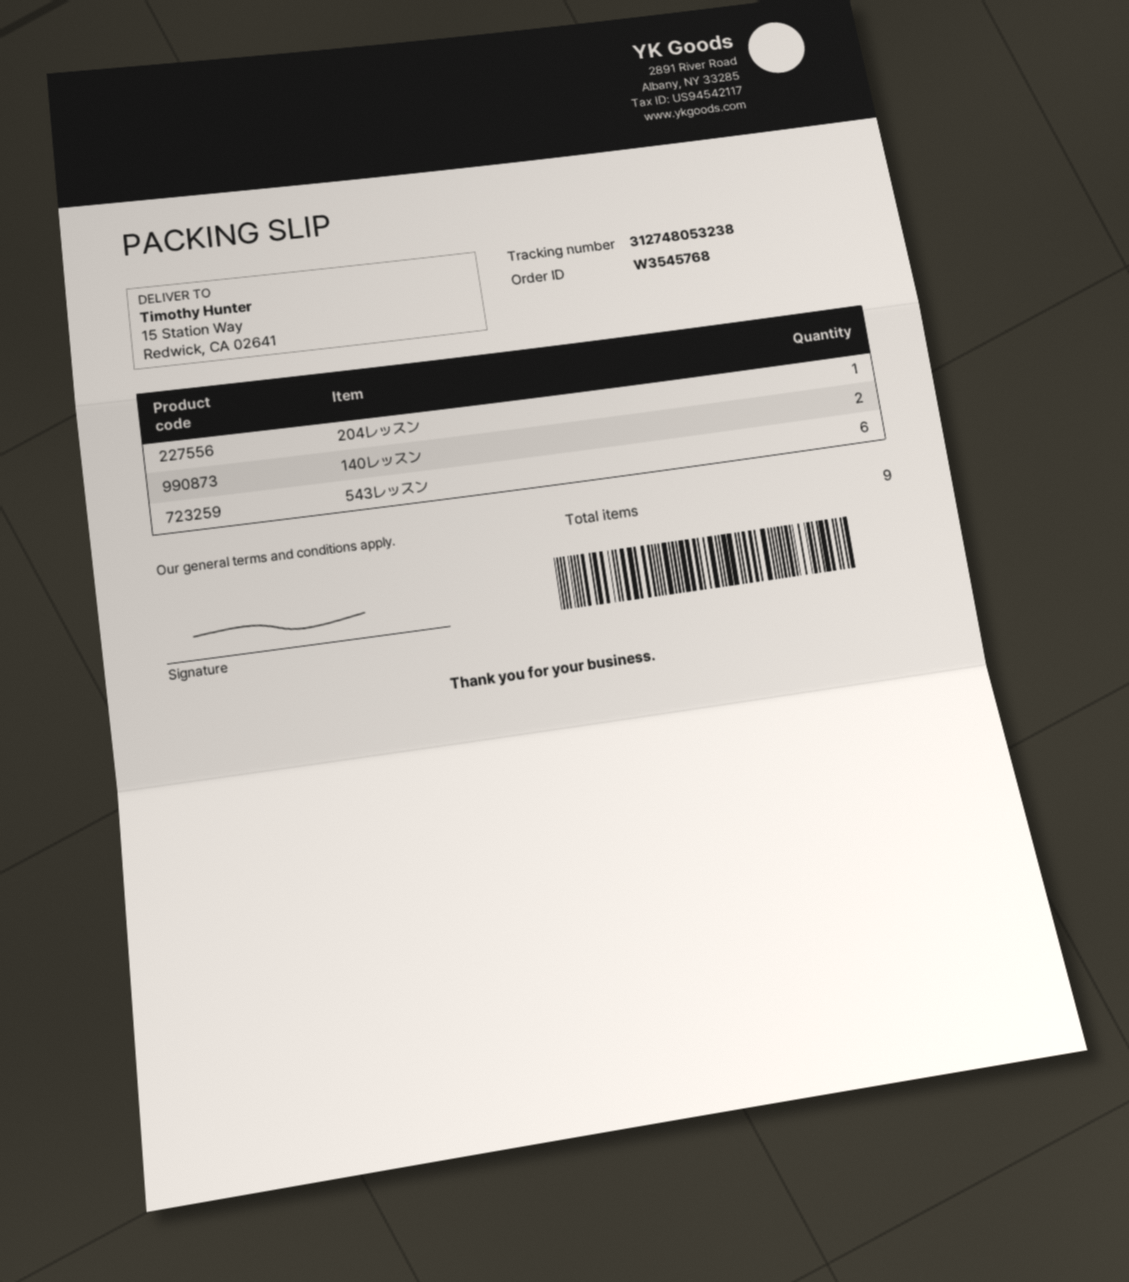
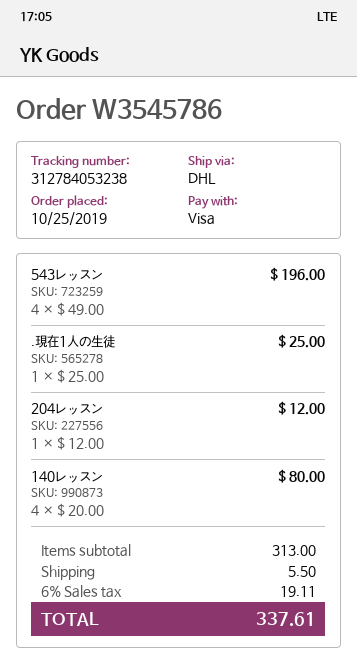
order number: W3545768 -> W3545786
tracking number: 312748053238 -> 312784053238
140レッスン: 2 -> 4
543レッスン: 6 -> 4
.現在1人の生徒: none -> 1

